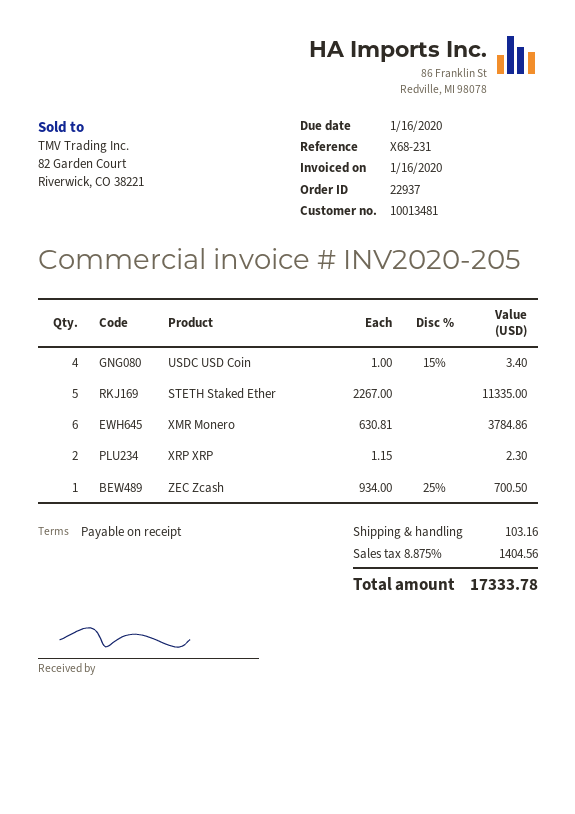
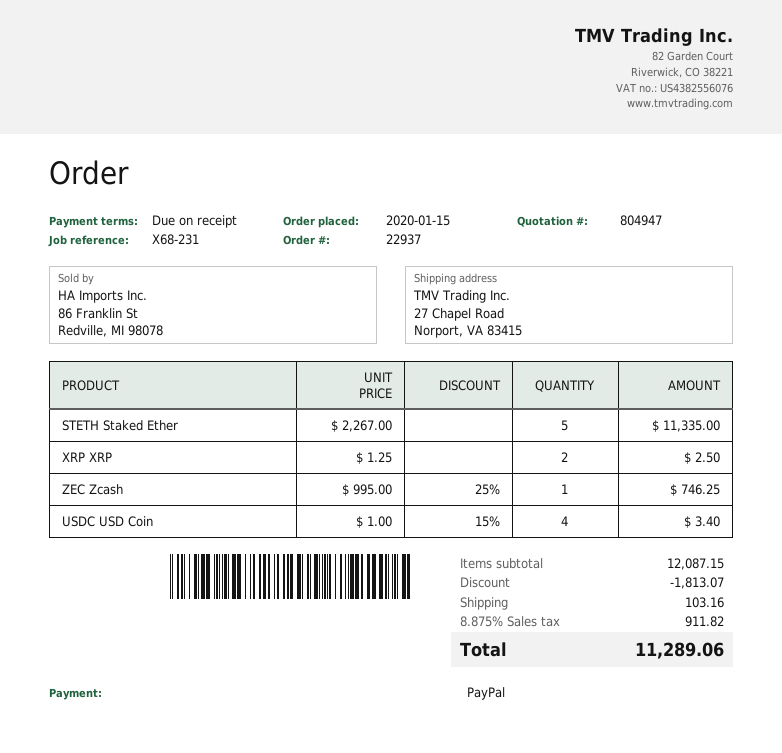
XMR Monero: 6 x 630.81 = 3784.86 -> none
XRP XRP: 2 x 1.15 = 2.30 -> 2 x 1.25 = 2.50
ZEC Zcash: 1 x 934.00 - 25% = 700.50 -> 1 x 995.00 - 25% = 746.25
discount: none -> 1813.07
tax: 8.875% = 1404.56 -> 8.875% = 911.82
total: 17333.78 -> 11289.06

